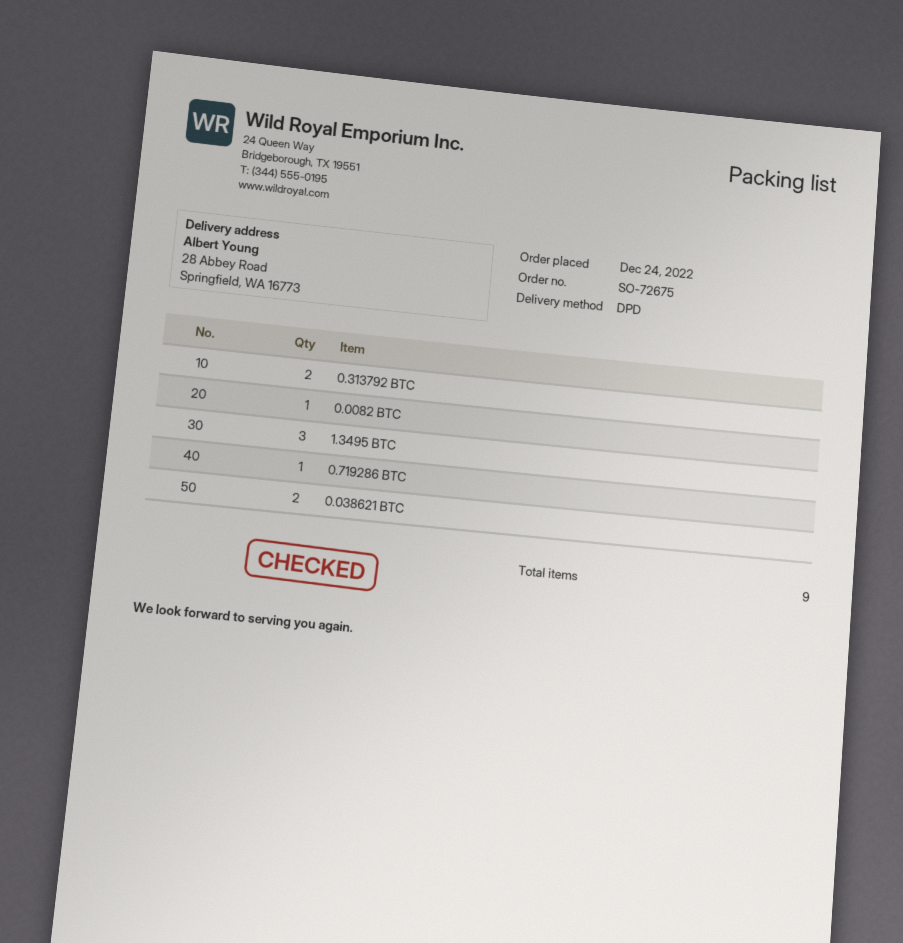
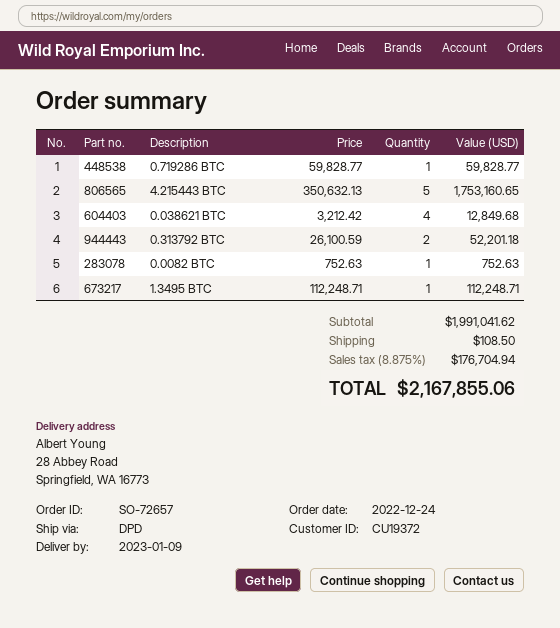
order number: SO-72675 -> SO-72657
1.3495 BTC: 3 -> 1
0.038621 BTC: 2 -> 4
4.215443 BTC: none -> 5

